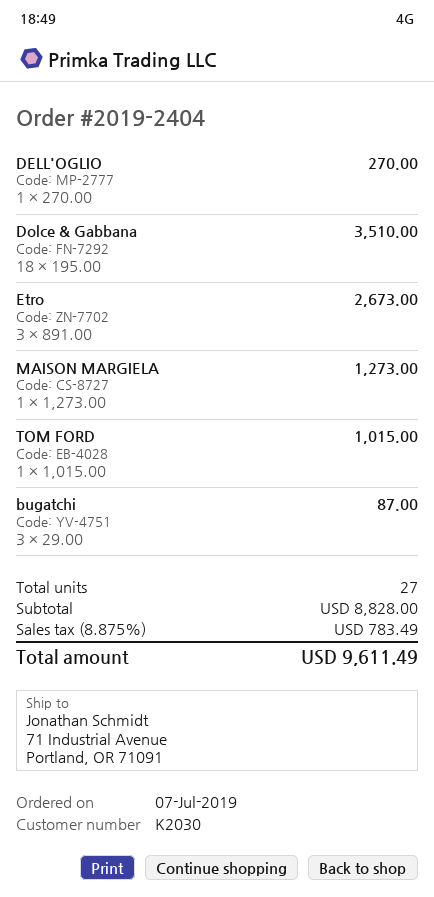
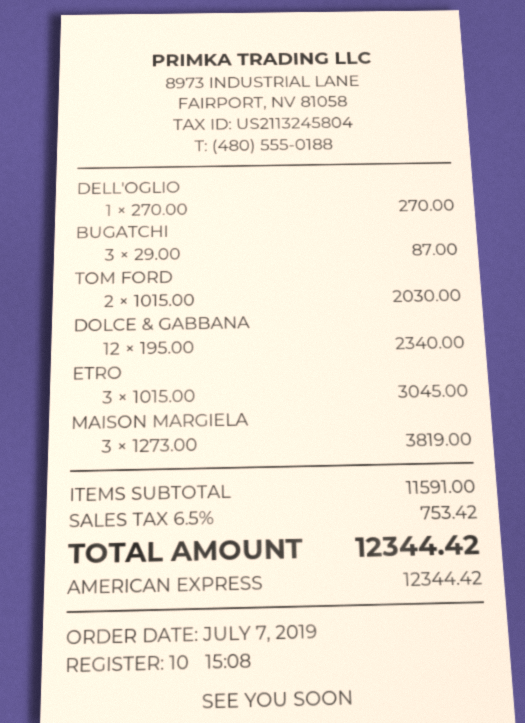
Dolce & Gabbana: 18 x 195.00 = 3510.00 -> 12 x 195.00 = 2340.00
Etro: 3 x 891.00 = 2673.00 -> 3 x 1015.00 = 3045.00
MAISON MARGIELA: 1 x 1273.00 = 1273.00 -> 3 x 1273.00 = 3819.00
TOM FORD: 1 x 1015.00 = 1015.00 -> 2 x 1015.00 = 2030.00
subtotal: 8828.00 -> 11591.00
tax: 8.875% = 783.49 -> 6.5% = 753.42
total: 9611.49 -> 12344.42

